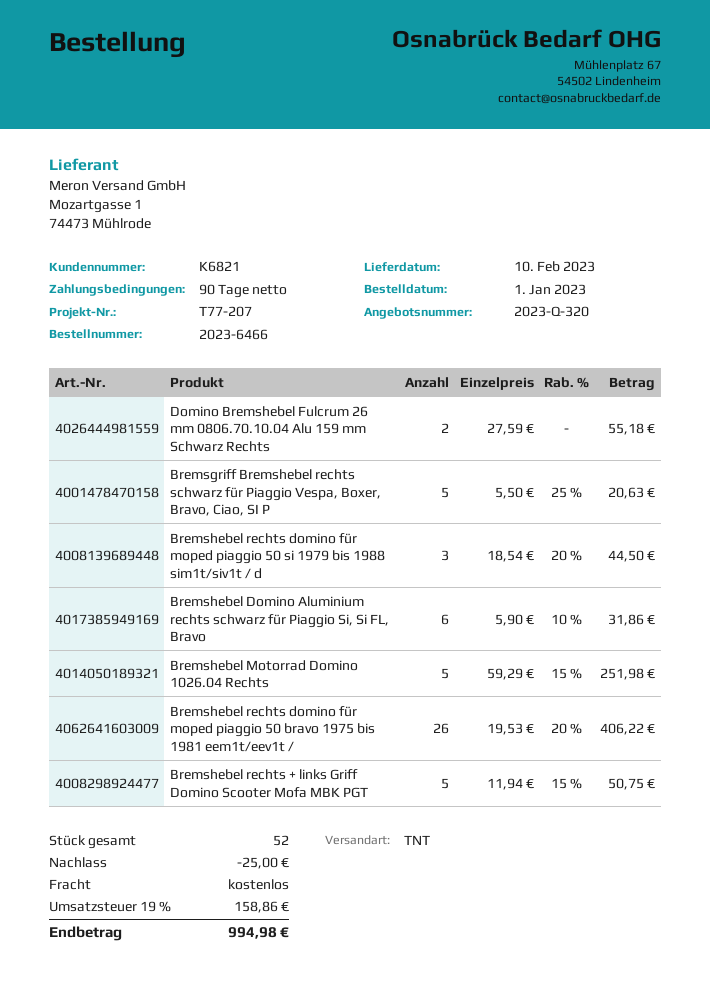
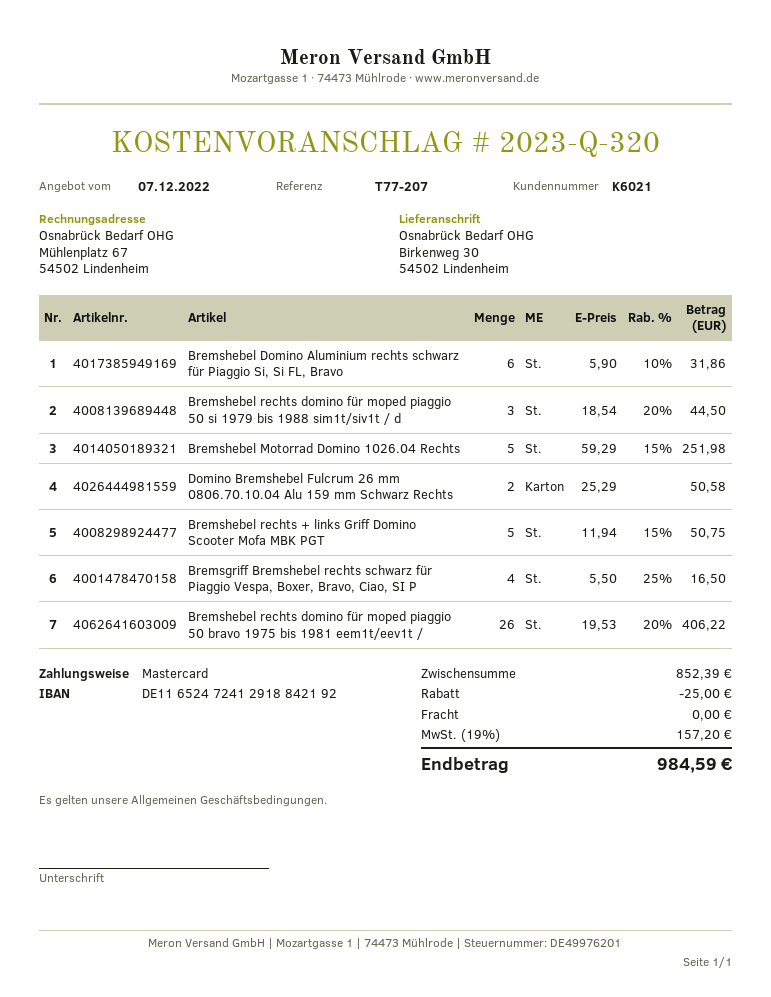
customer number: K6821 -> K6021
Domino Bremshebel Fulcrum 26 mm 0806.70.10.04 Alu 159 mm Schwarz Rechts: 2 x 27.59 = 55.18 -> 2 x 25.29 = 50.58
Bremsgriff Bremshebel rechts schwarz für Piaggio Vespa, Boxer, Bravo, Ciao, SI P: 5 x 5.50 - 25% = 20.63 -> 4 x 5.50 - 25% = 16.50
tax: 19% = 158.86 -> 19% = 157.20
total: 994.98 -> 984.59

